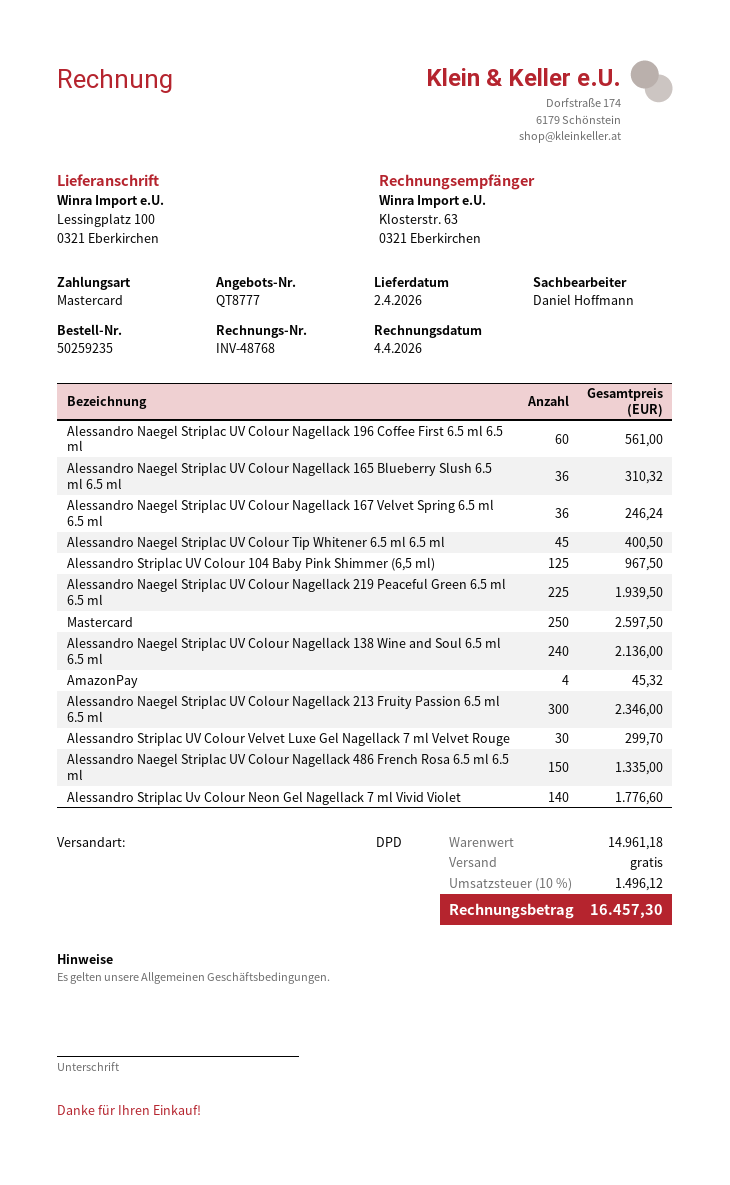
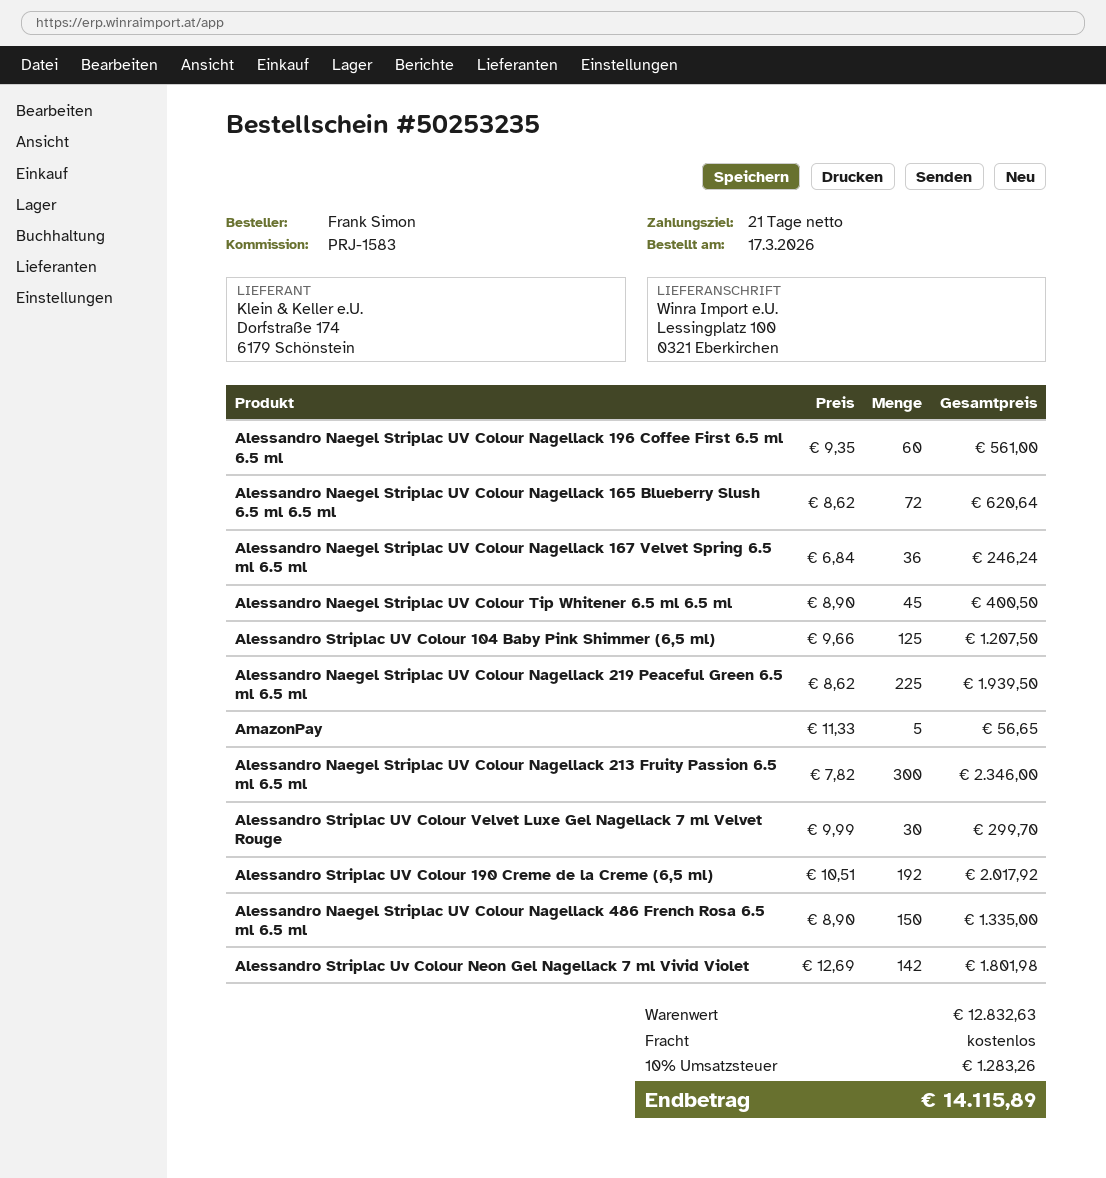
order number: 50259235 -> 50253235
Alessandro Naegel Striplac UV Colour Nagellack 165 Blueberry Slush 6.5 ml 6.5 ml: 36 for 310.32 -> 72 for 620.64
Alessandro Striplac UV Colour 104 Baby Pink Shimmer (6,5 ml): 125 for 967.50 -> 125 for 1207.50
Mastercard: 250 for 2597.50 -> none
Alessandro Naegel Striplac UV Colour Nagellack 138 Wine and Soul 6.5 ml 6.5 ml: 240 for 2136.00 -> none
AmazonPay: 4 for 45.32 -> 5 for 56.65
Alessandro Striplac Uv Colour Neon Gel Nagellack 7 ml Vivid Violet: 140 for 1776.60 -> 142 for 1801.98
Alessandro Striplac UV Colour 190 Creme de la Creme (6,5 ml): none -> 192 for 2017.92
subtotal: 14961.18 -> 12832.63
tax: 10% = 1496.12 -> 10% = 1283.26
total: 16457.30 -> 14115.89

